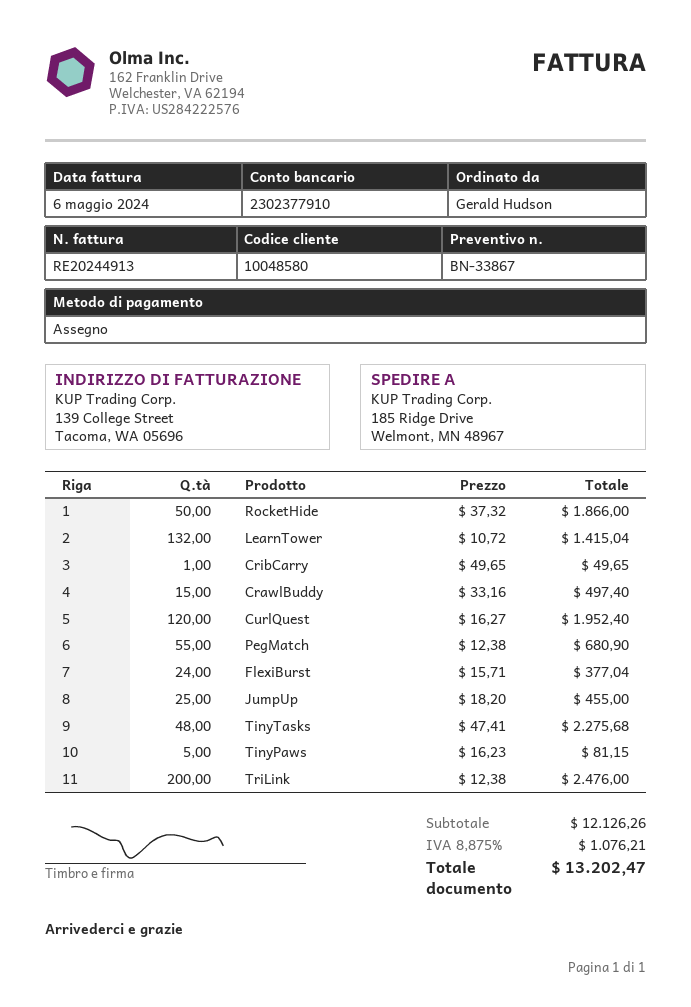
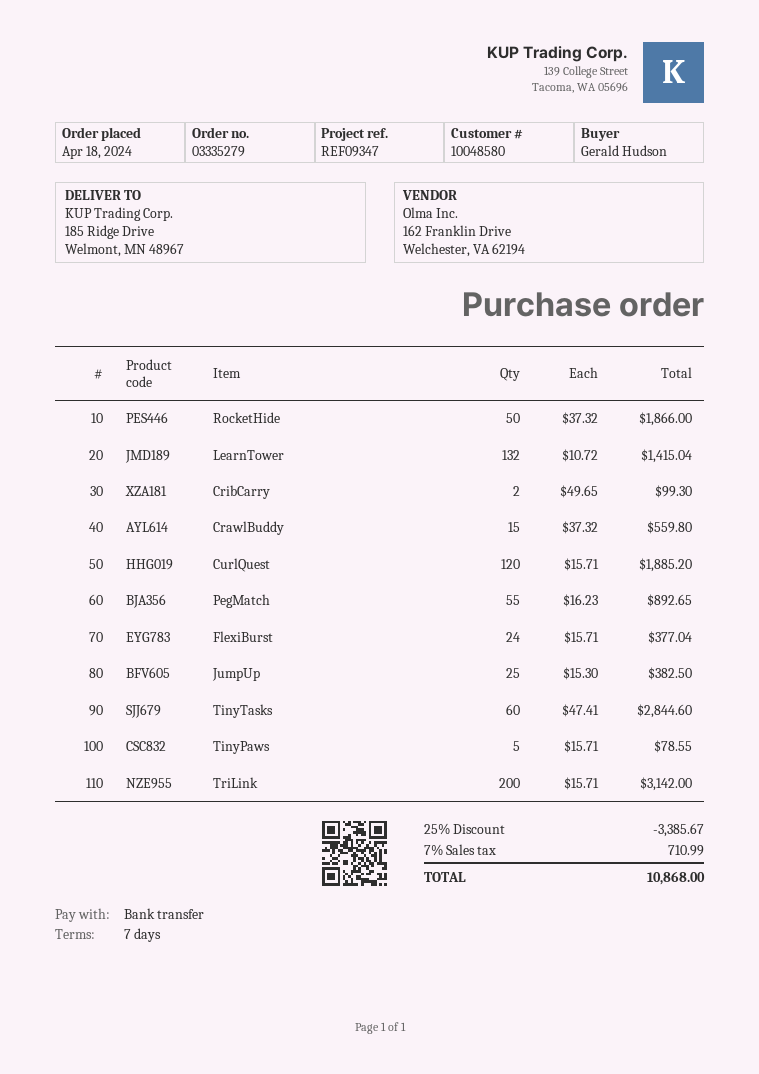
payment method: cheque -> bank transfer
CribCarry: 1 x 49.65 = 49.65 -> 2 x 49.65 = 99.30
CrawlBuddy: 15 x 33.16 = 497.40 -> 15 x 37.32 = 559.80
CurlQuest: 120 x 16.27 = 1952.40 -> 120 x 15.71 = 1885.20
PegMatch: 55 x 12.38 = 680.90 -> 55 x 16.23 = 892.65
JumpUp: 25 x 18.20 = 455.00 -> 25 x 15.30 = 382.50
TinyTasks: 48 x 47.41 = 2275.68 -> 60 x 47.41 = 2844.60
TinyPaws: 5 x 16.23 = 81.15 -> 5 x 15.71 = 78.55
TriLink: 200 x 12.38 = 2476.00 -> 200 x 15.71 = 3142.00
discount: none -> 25% = 3385.67
tax: 8.875% = 1076.21 -> 7% = 710.99
total: 13202.47 -> 10868.00

